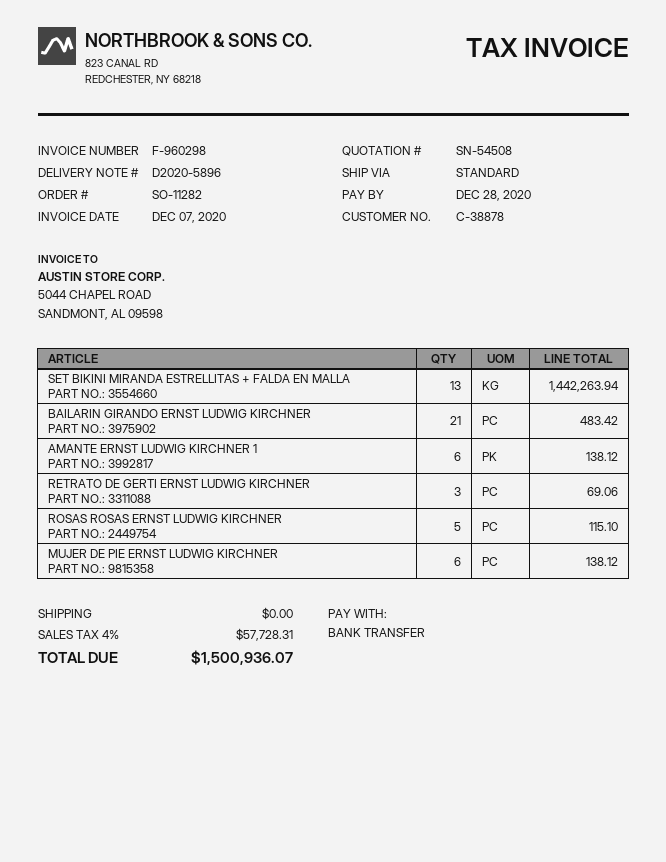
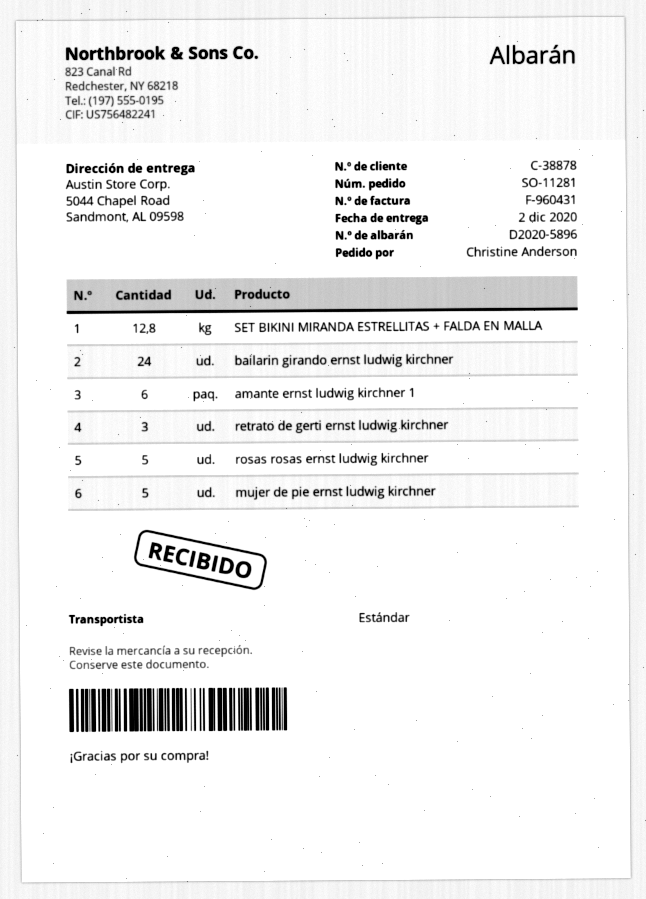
order number: SO-11282 -> SO-11281
invoice number: F-960298 -> F-960431
SET BIKINI MIRANDA ESTRELLITAS + FALDA EN MALLA: 13 -> 12.8
BAILARIN GIRANDO ERNST LUDWIG KIRCHNER: 21 -> 24
MUJER DE PIE ERNST LUDWIG KIRCHNER: 6 -> 5

